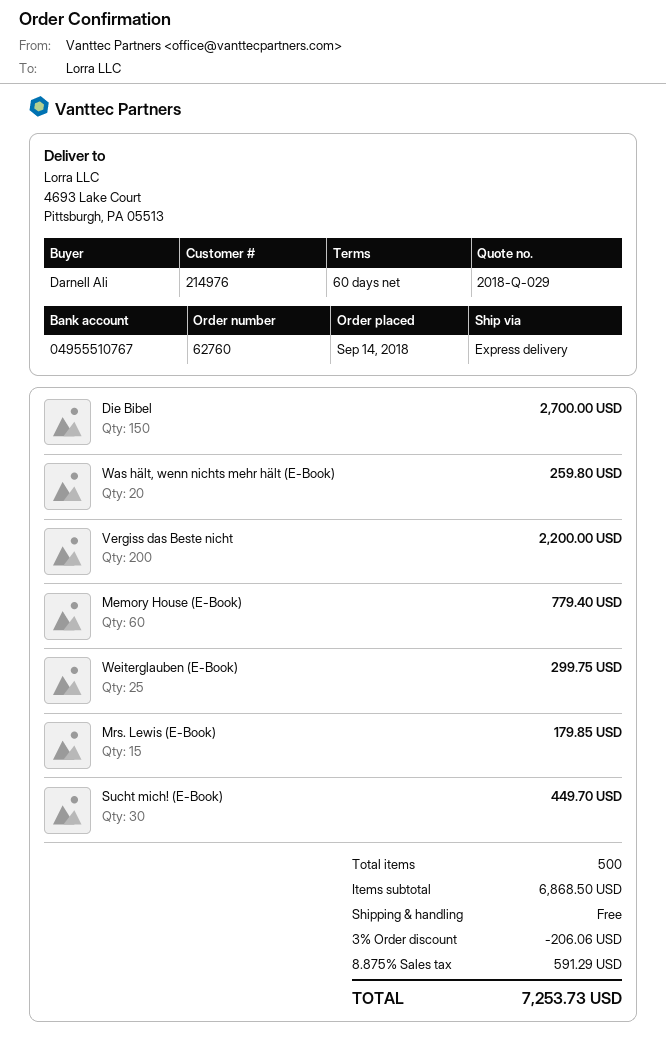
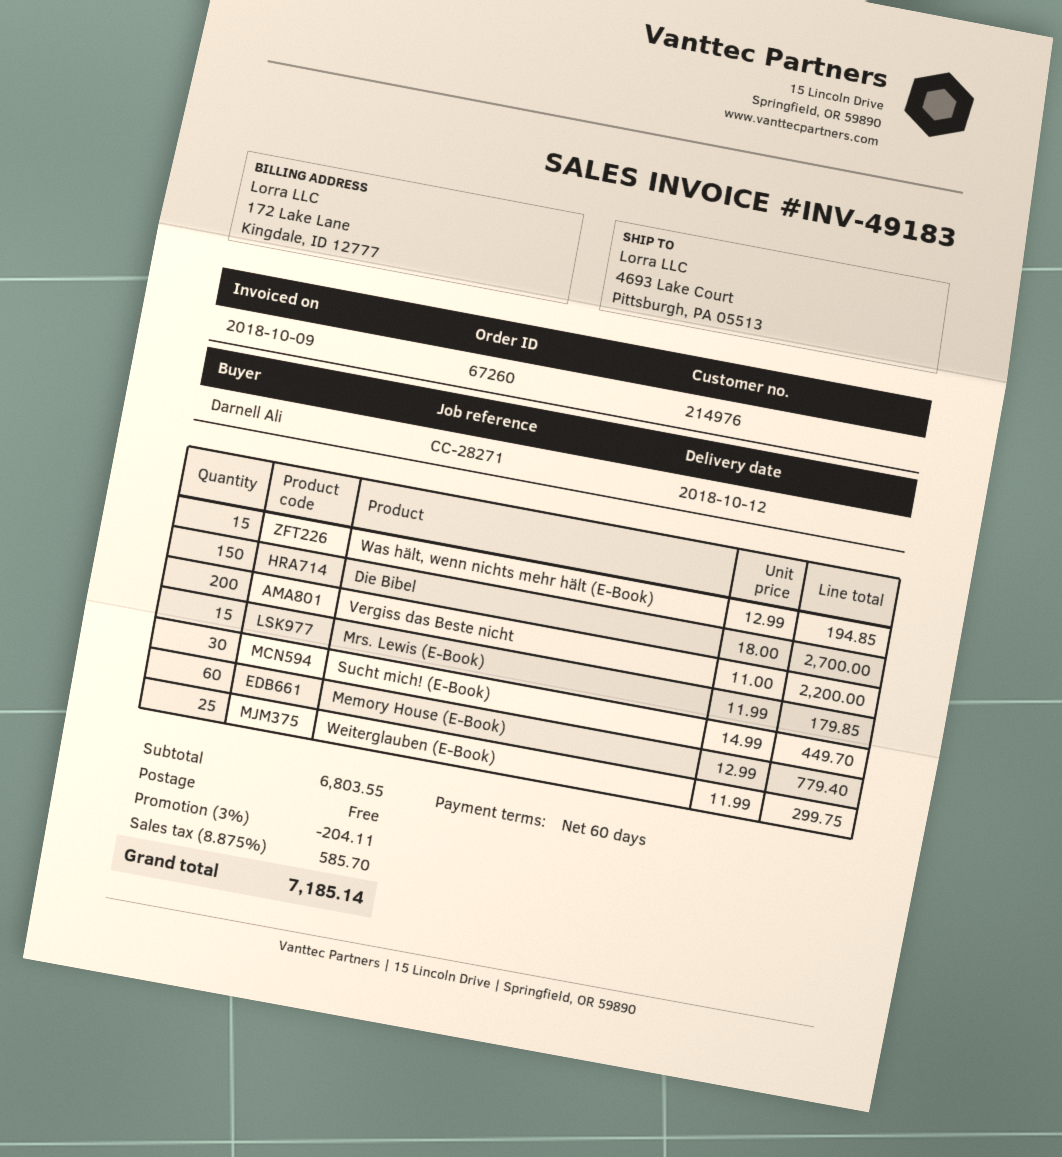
order number: 62760 -> 67260
Was hält, wenn nichts mehr hält (E-Book): 20 for 259.80 -> 15 for 194.85
subtotal: 6868.50 -> 6803.55
discount: 3% = 206.06 -> 3% = 204.11
tax: 8.875% = 591.29 -> 8.875% = 585.70
total: 7253.73 -> 7185.14

